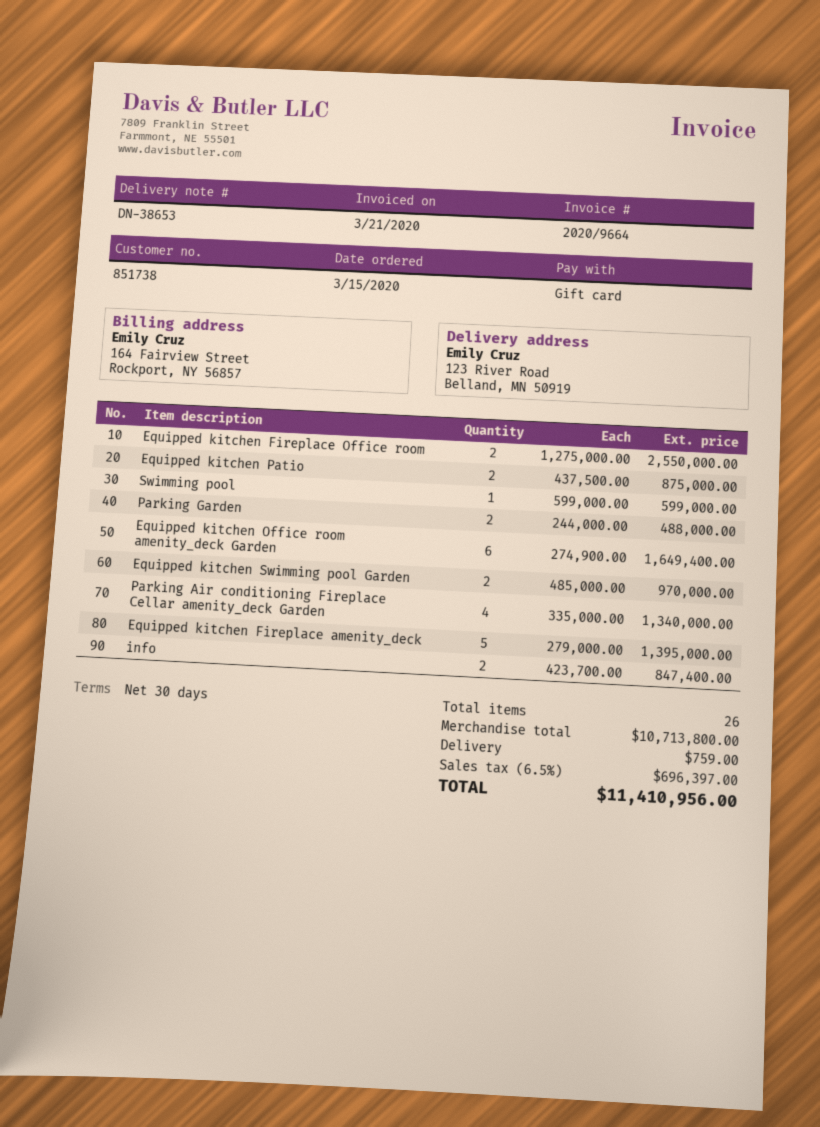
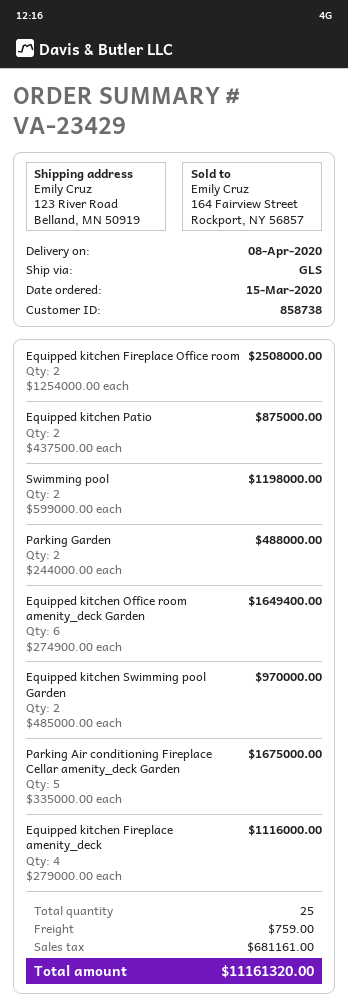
customer number: 851738 -> 858738
Equipped kitchen Fireplace Office room: 2 x 1275000.00 = 2550000.00 -> 2 x 1254000.00 = 2508000.00
Swimming pool: 1 x 599000.00 = 599000.00 -> 2 x 599000.00 = 1198000.00
Parking Air conditioning Fireplace Cellar amenity_deck Garden: 4 x 335000.00 = 1340000.00 -> 5 x 335000.00 = 1675000.00
Equipped kitchen Fireplace amenity_deck: 5 x 279000.00 = 1395000.00 -> 4 x 279000.00 = 1116000.00
info: 2 x 423700.00 = 847400.00 -> none
total quantity: 26 -> 25
tax: 696397.00 -> 681161.00
total: 11410956.00 -> 11161320.00

